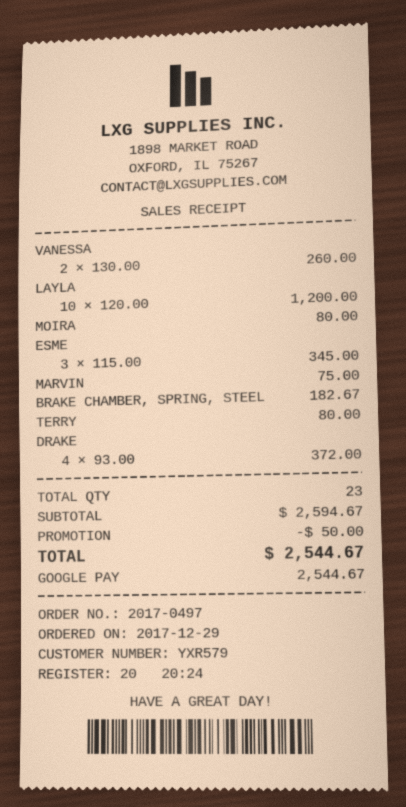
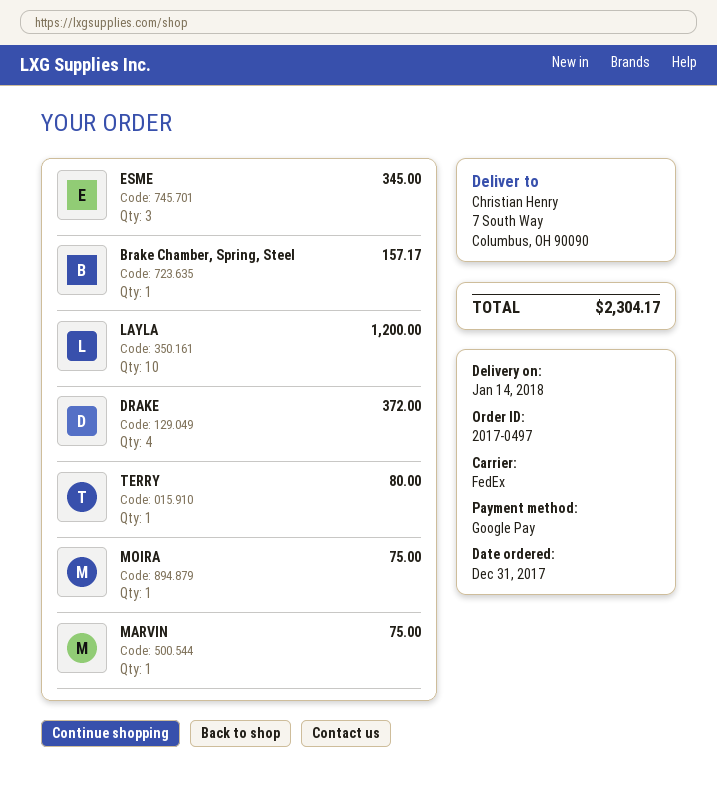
order date: 2017-12-29 -> 2017-12-31
VANESSA: 2 for 260.00 -> none
MOIRA: 1 for 80.00 -> 1 for 75.00
BRAKE CHAMBER, SPRING, STEEL: 1 for 182.67 -> 1 for 157.17
discount: 50.00 -> none
total: 2544.67 -> 2304.17

